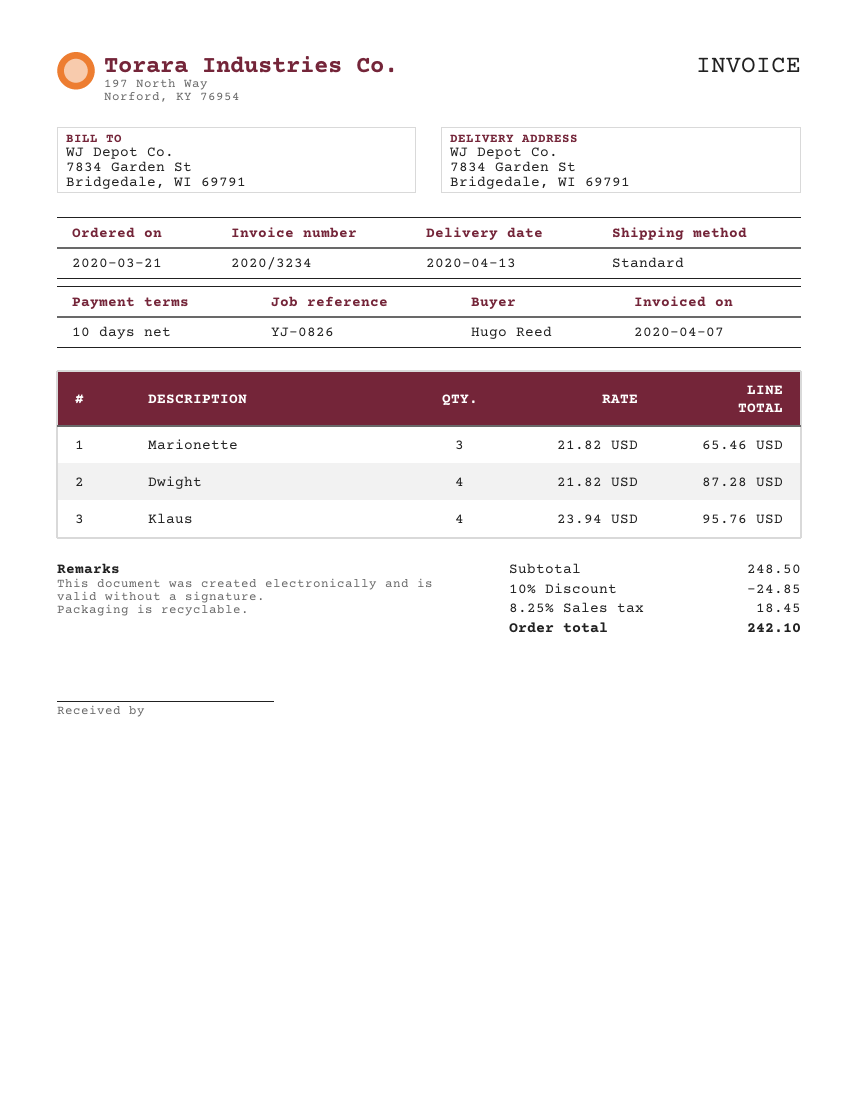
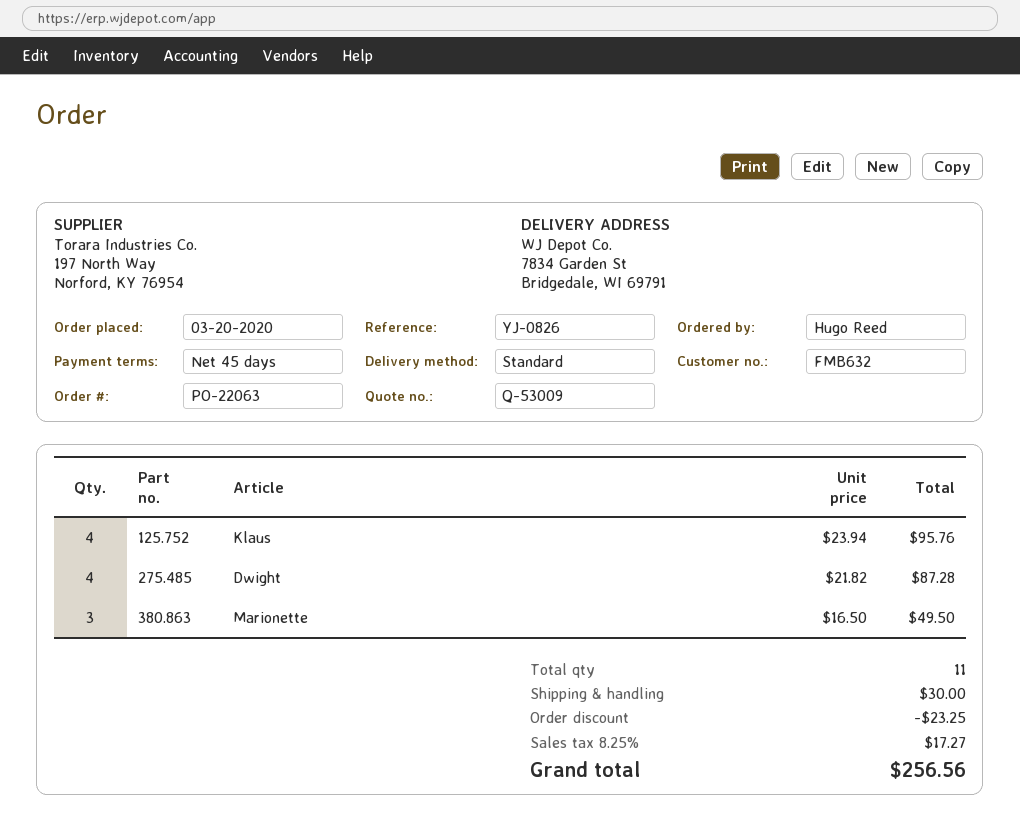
order date: 2020-03-21 -> 2020-03-20
payment terms: 10 days -> 45 days
Marionette: 3 x 21.82 = 65.46 -> 3 x 16.50 = 49.50
discount: 24.85 -> 23.25
shipping: none -> 30.00
tax: 8.25% = 18.45 -> 8.25% = 17.27
total: 242.10 -> 256.56

